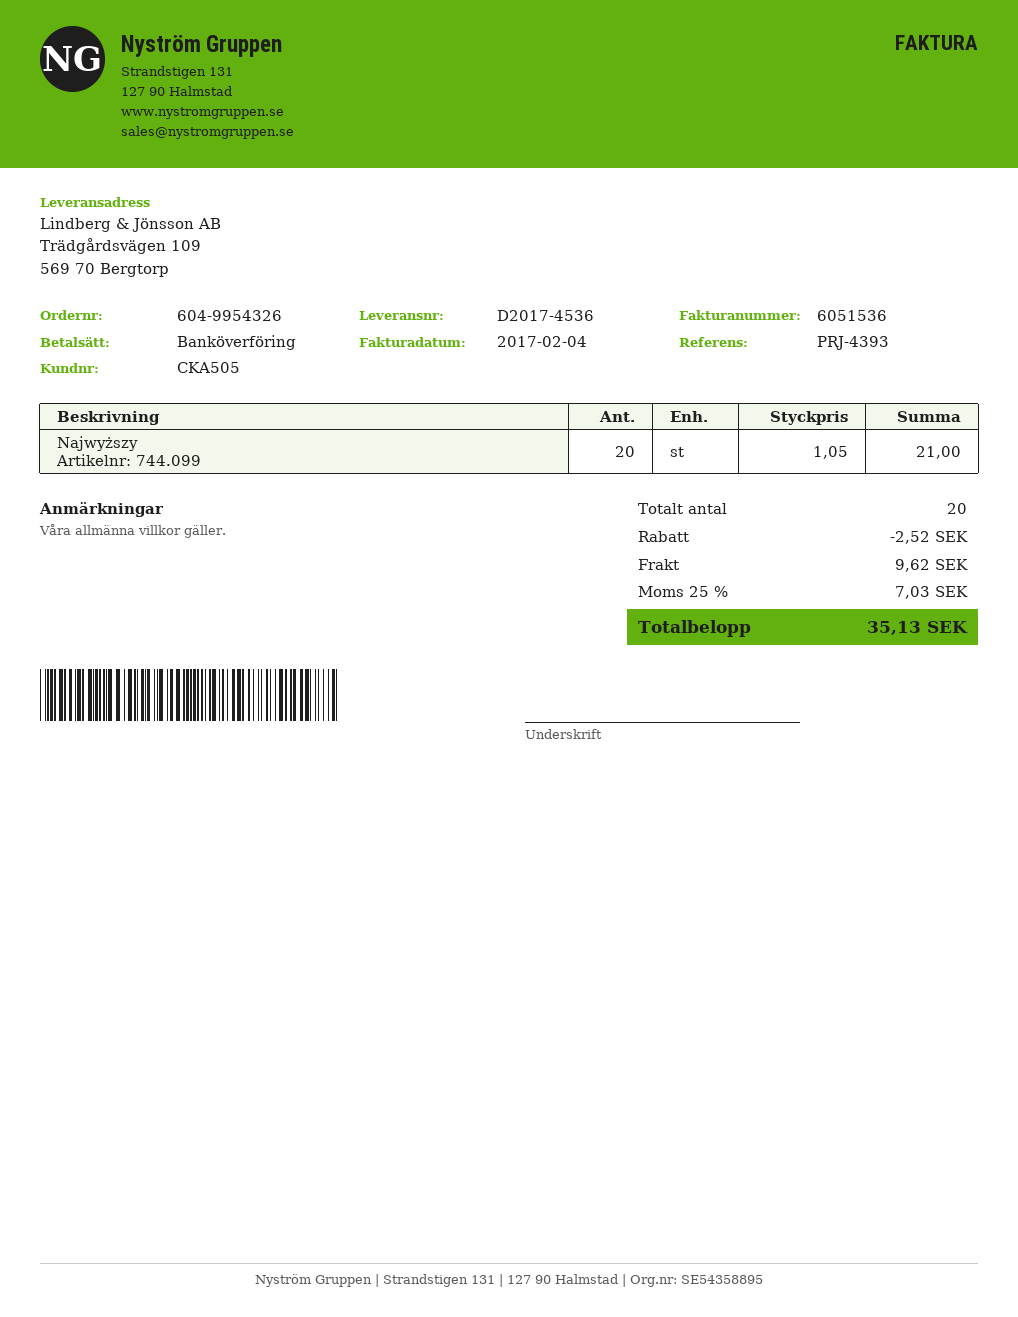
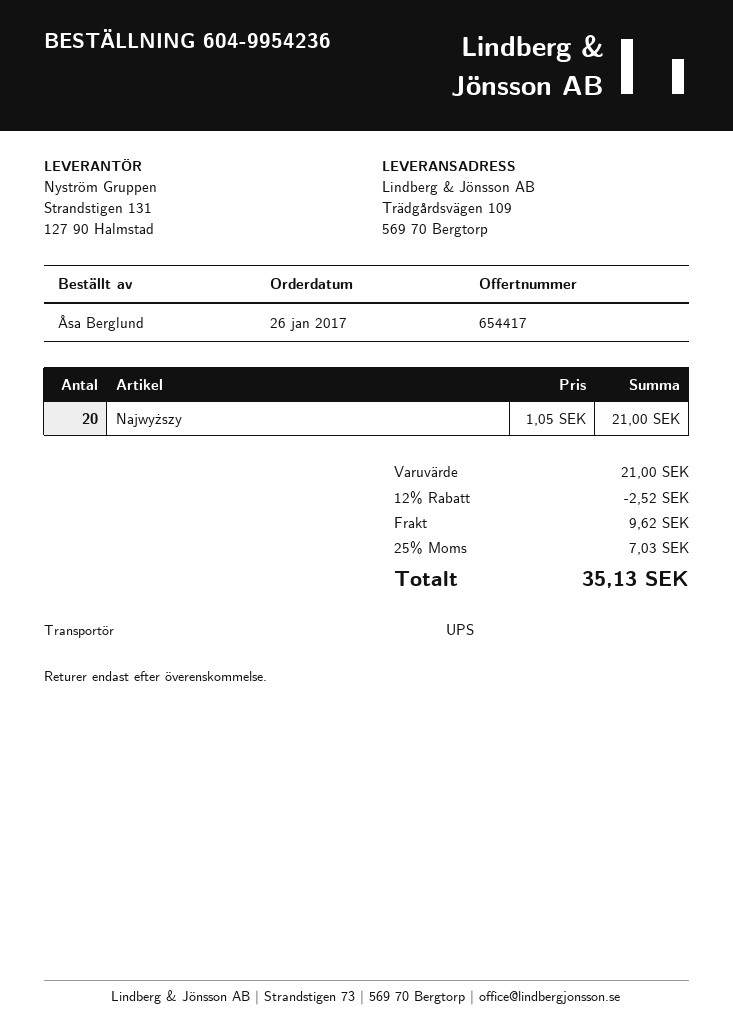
order number: 604-9954326 -> 604-9954236

